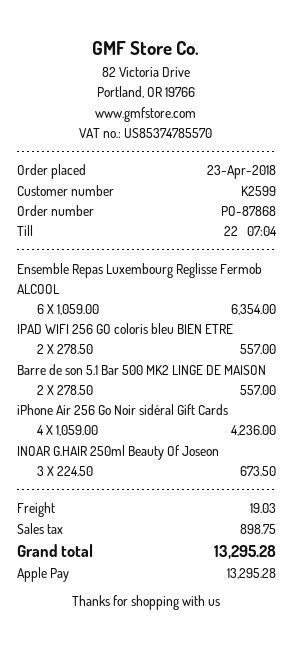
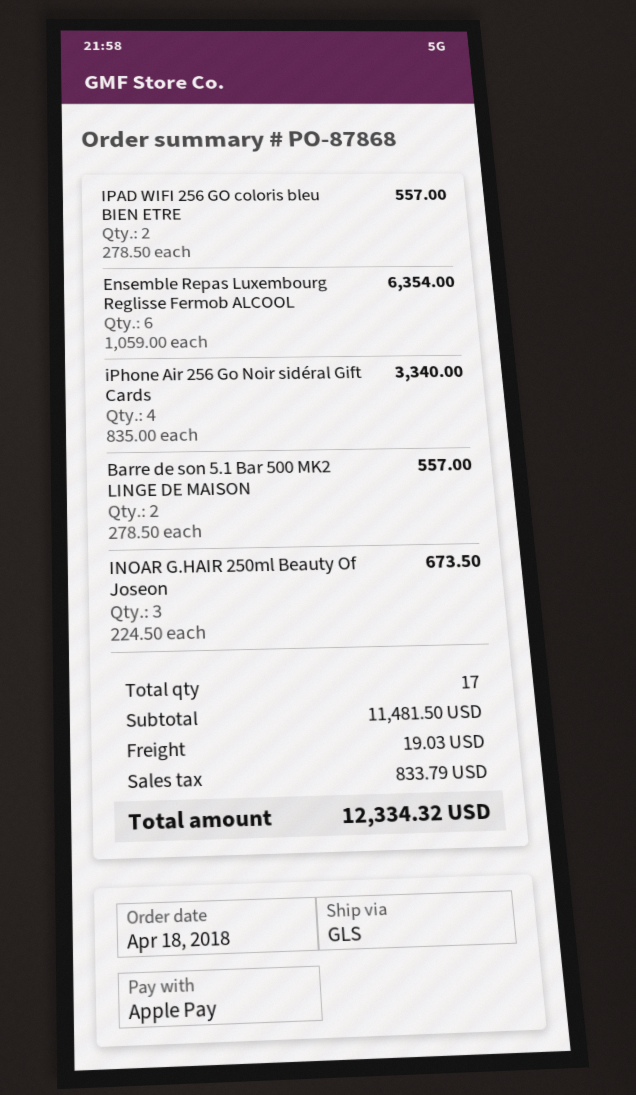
order date: 2018-04-23 -> 2018-04-18
iPhone Air 256 Go Noir sidéral Gift Cards: 4 x 1059.00 = 4236.00 -> 4 x 835.00 = 3340.00
tax: 898.75 -> 833.79
total: 13295.28 -> 12334.32

